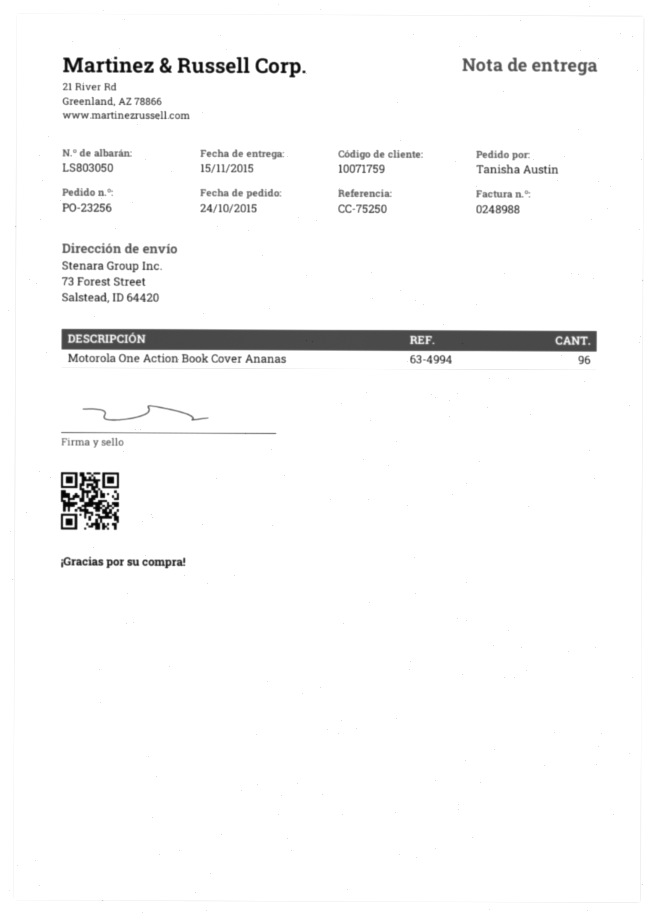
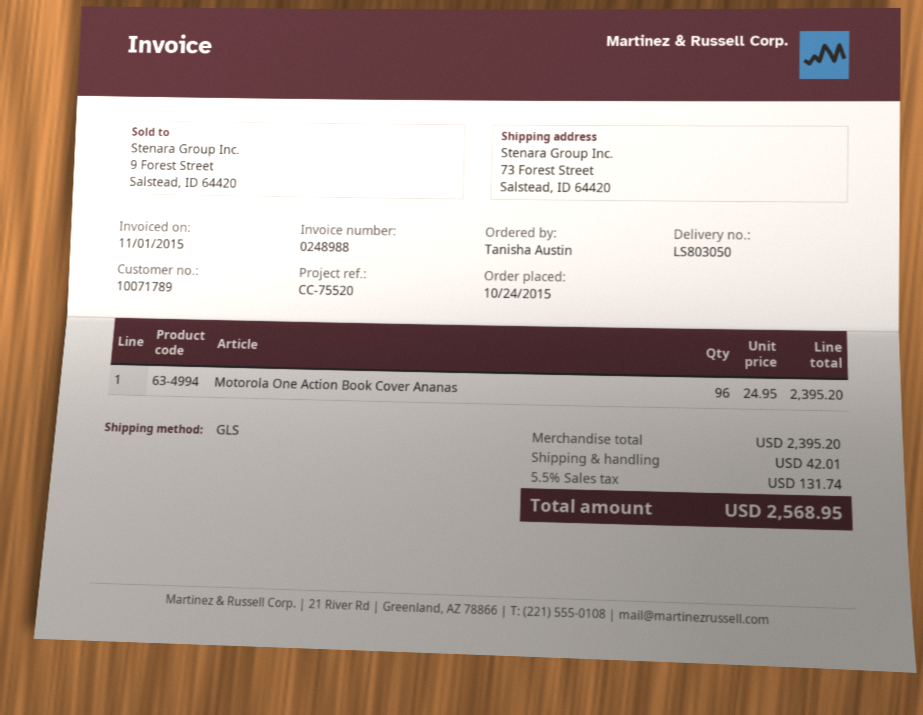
customer number: 10071759 -> 10071789
reference: CC-75250 -> CC-75520

